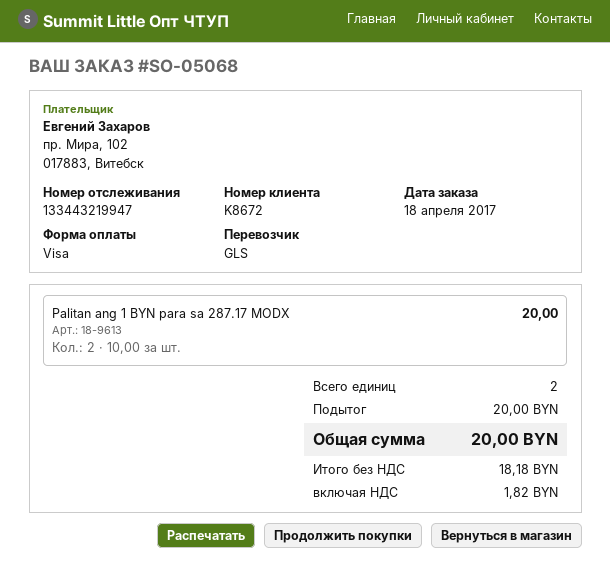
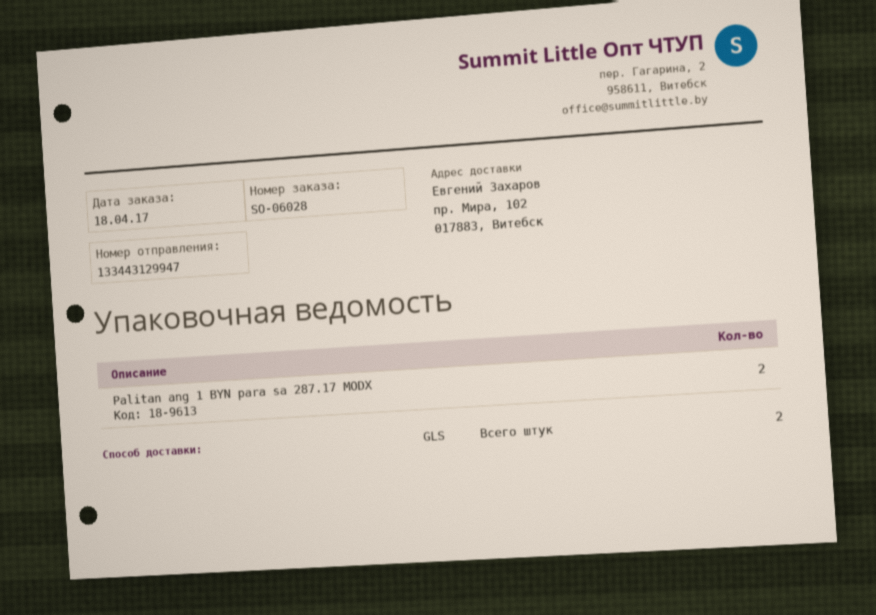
order number: SO-05068 -> SO-06028
tracking number: 133443219947 -> 133443129947

